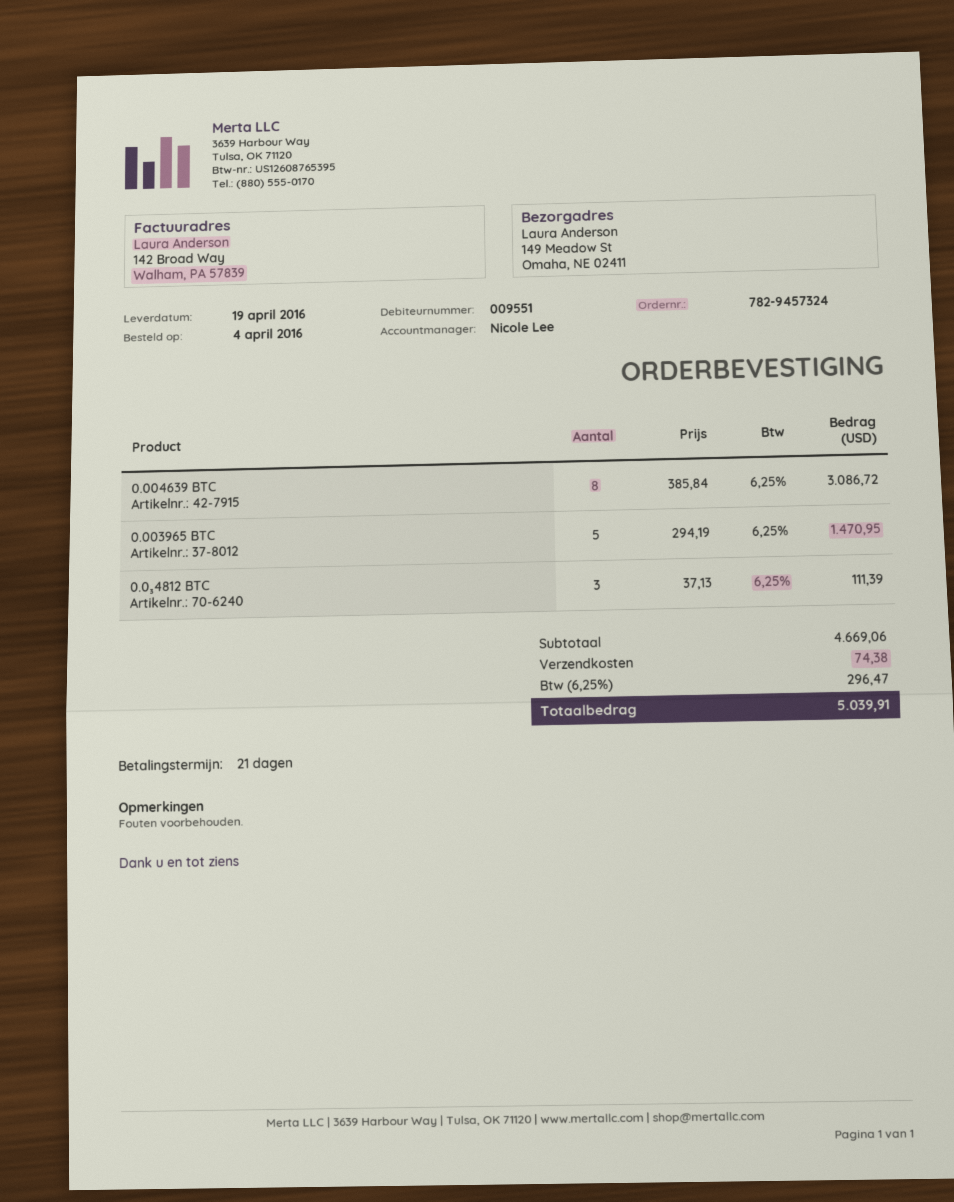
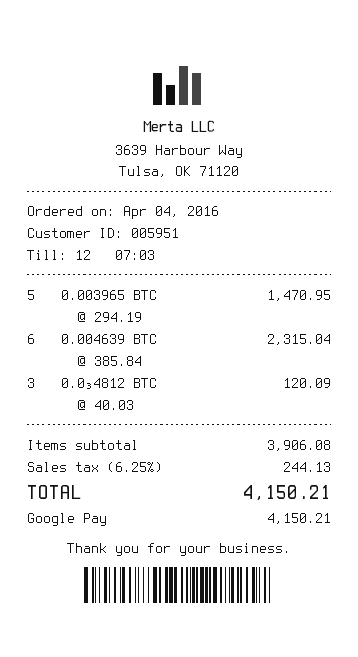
customer number: 009551 -> 005951
0.004639 BTC: 8 x 385.84 = 3086.72 -> 6 x 385.84 = 2315.04
0.0₃4812 BTC: 3 x 37.13 = 111.39 -> 3 x 40.03 = 120.09
subtotal: 4669.06 -> 3906.08
shipping: 74.38 -> none
tax: 6.25% = 296.47 -> 6.25% = 244.13
total: 5039.91 -> 4150.21

